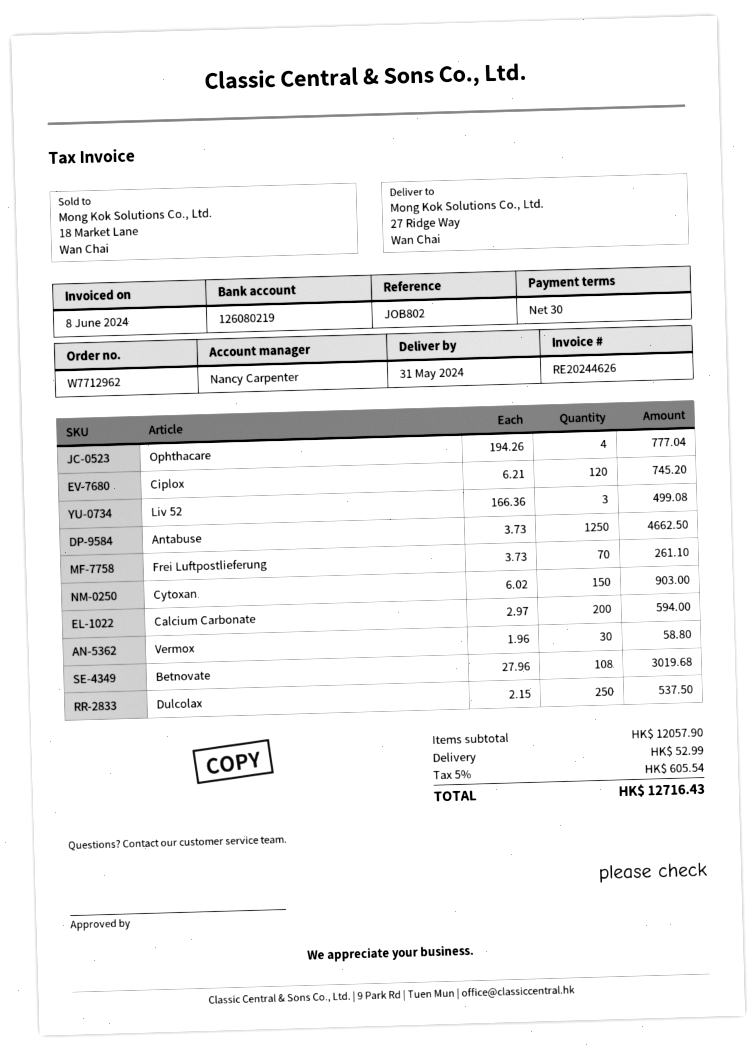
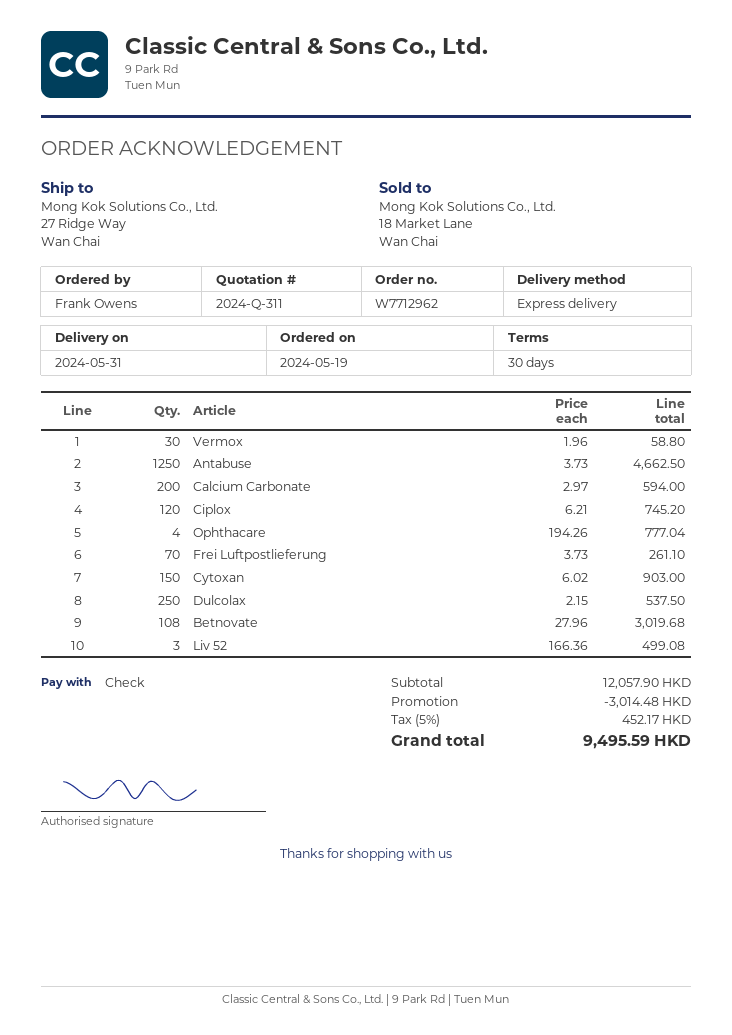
discount: none -> 3014.48
shipping: 52.99 -> none
tax: 5% = 605.54 -> 5% = 452.17
total: 12716.43 -> 9495.59

